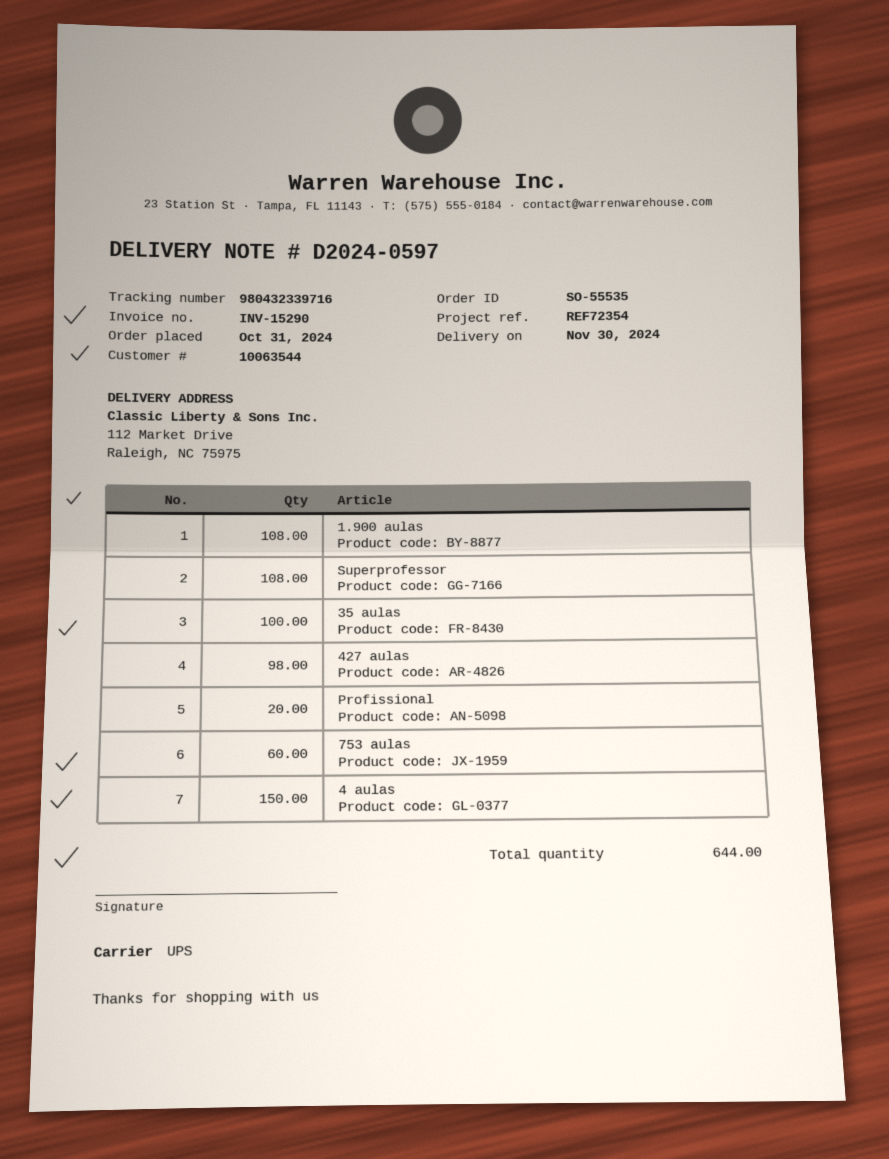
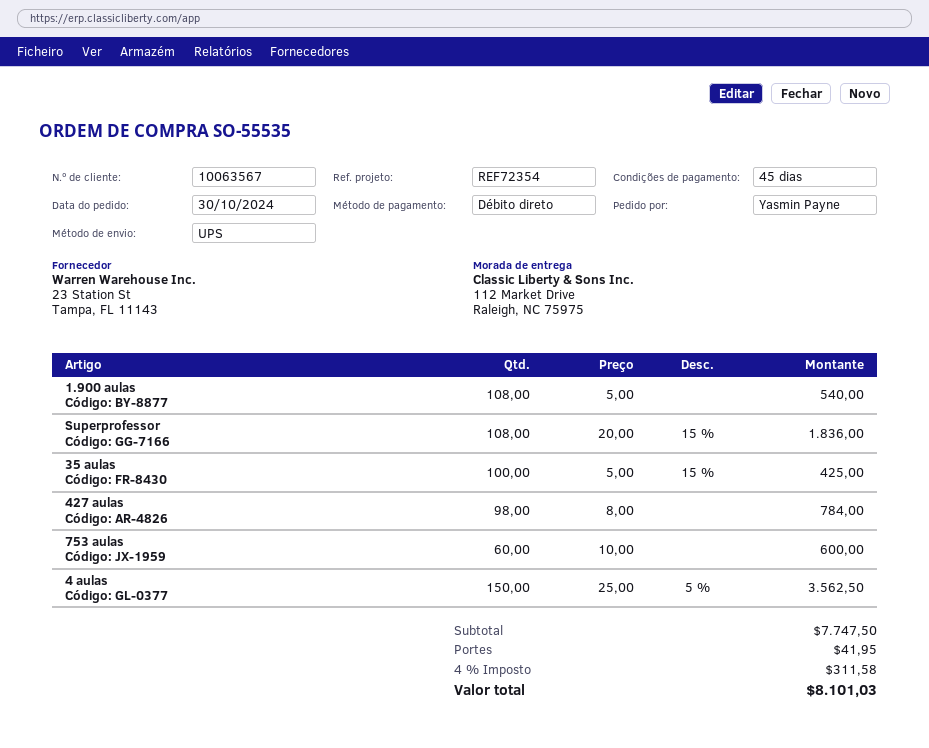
order date: 2024-10-31 -> 2024-10-30
customer number: 10063544 -> 10063567
Profissional: 20 -> none

